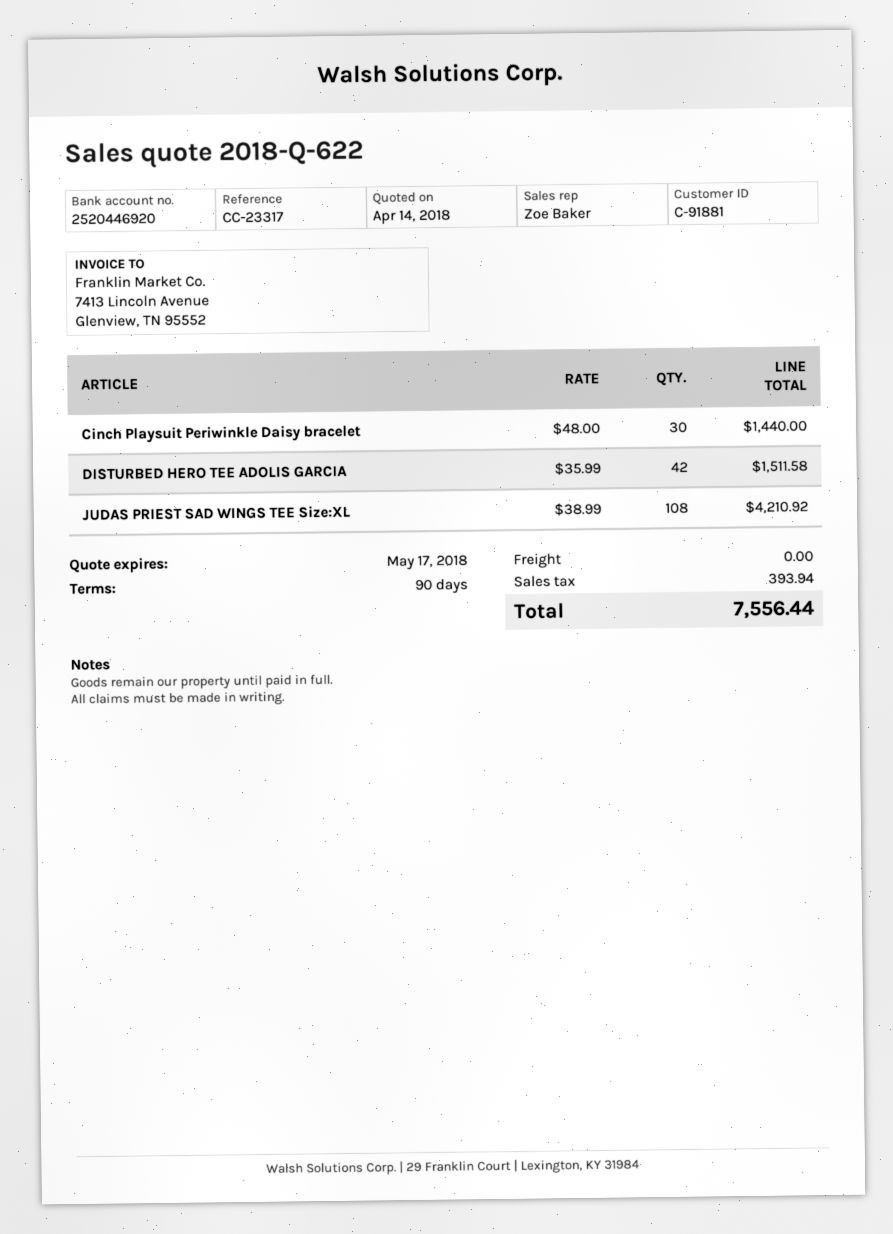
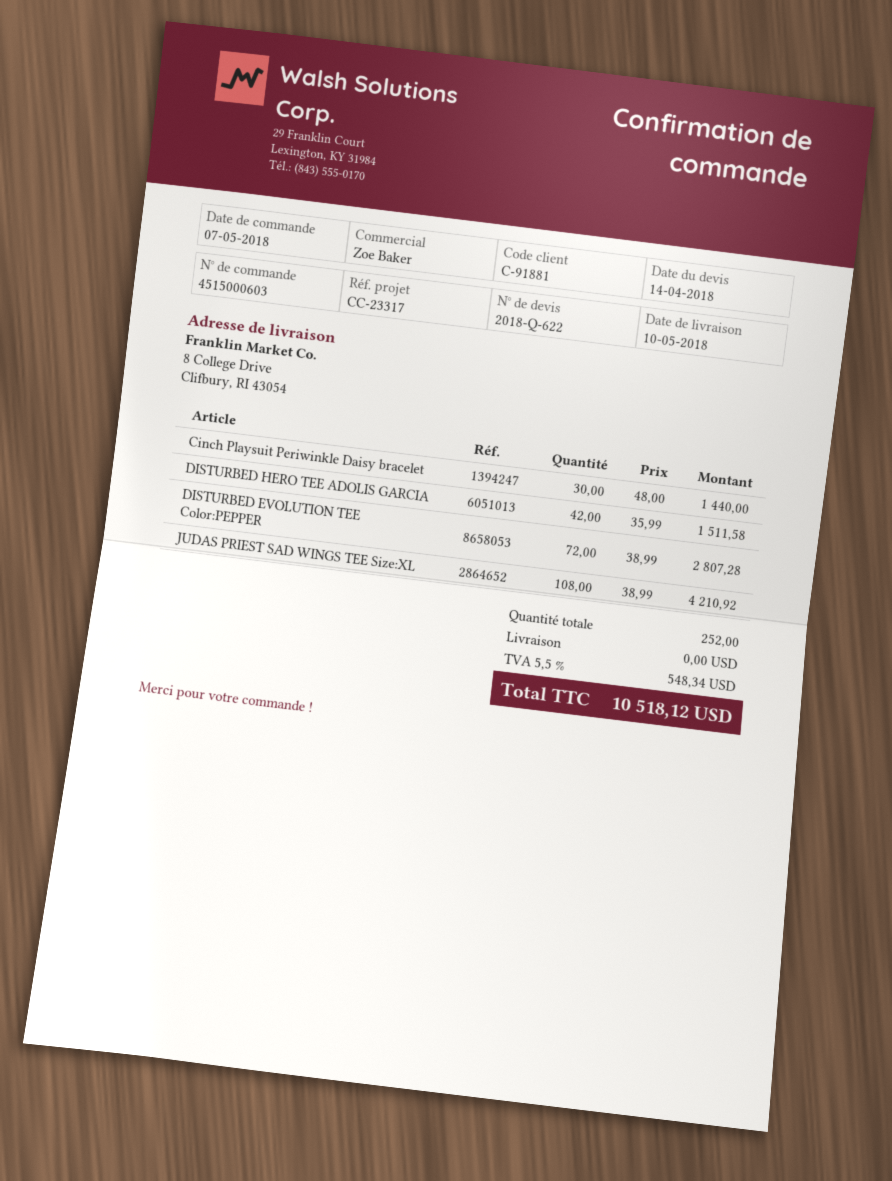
DISTURBED EVOLUTION TEE Color:PEPPER: none -> 72 x 38.99 = 2807.28
tax: 393.94 -> 548.34
total: 7556.44 -> 10518.12

